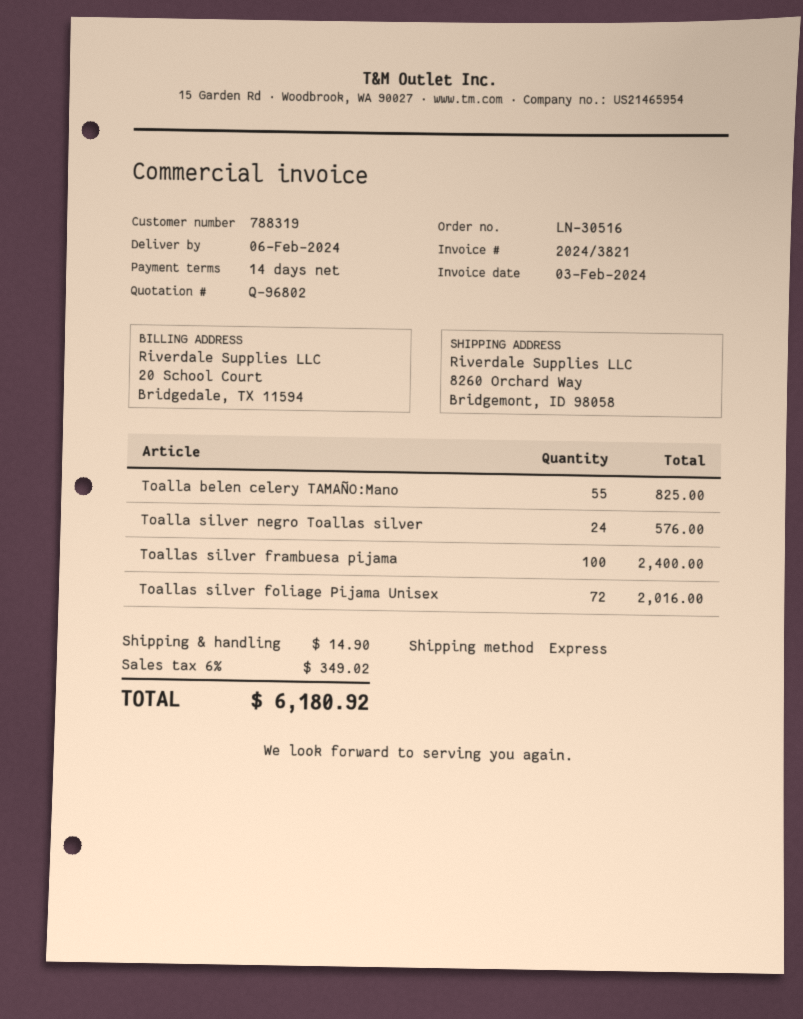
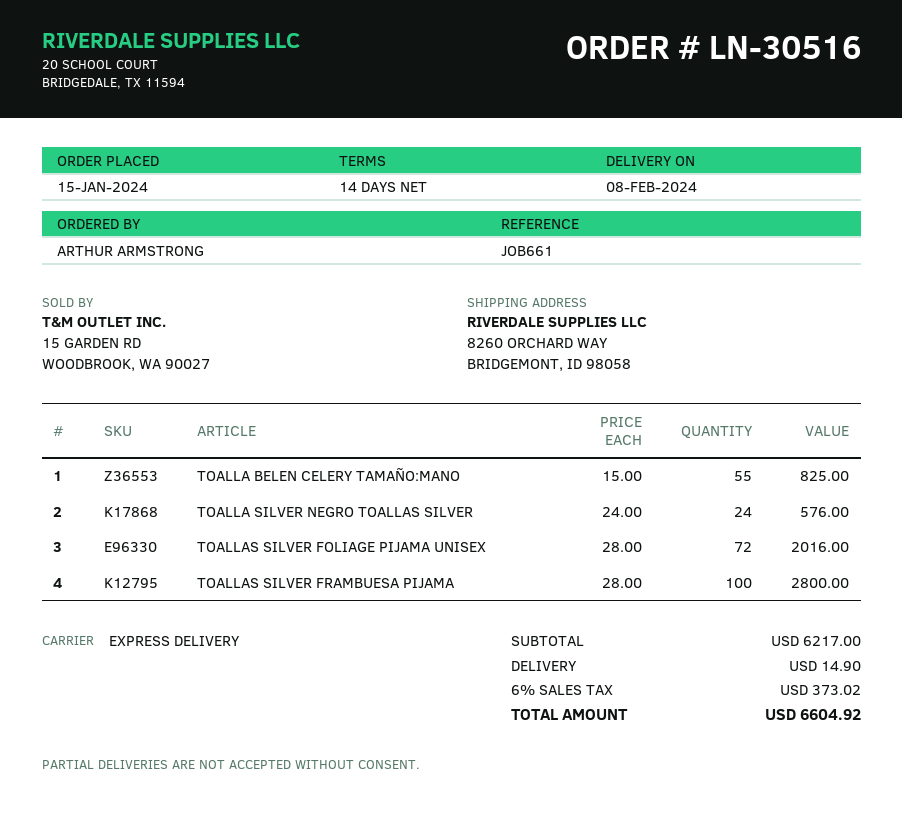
delivery date: 2024-02-06 -> 2024-02-08
Toallas silver frambuesa pijama: 100 for 2400.00 -> 100 for 2800.00
tax: 6% = 349.02 -> 6% = 373.02
total: 6180.92 -> 6604.92

